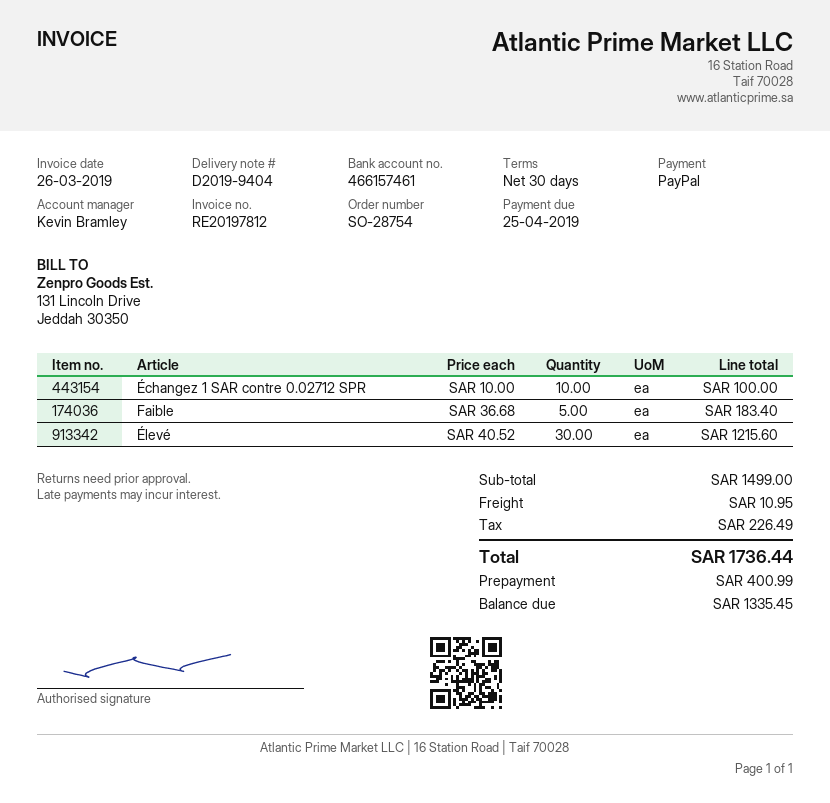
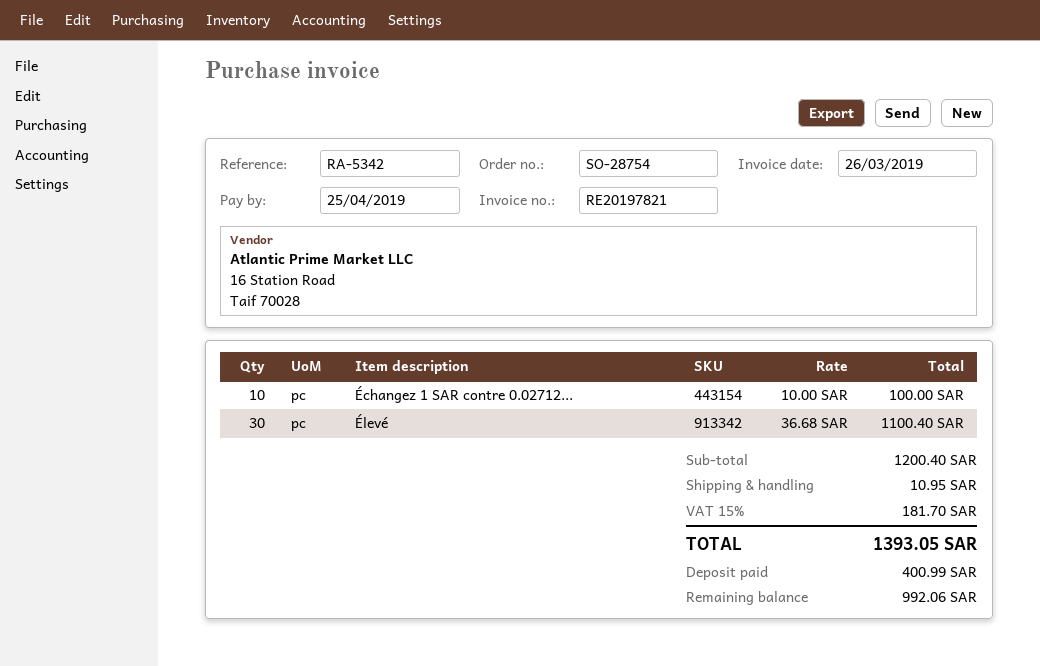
invoice number: RE20197812 -> RE20197821
Faible: 5 x 36.68 = 183.40 -> none
Élevé: 30 x 40.52 = 1215.60 -> 30 x 36.68 = 1100.40
subtotal: 1499.00 -> 1200.40
tax: 226.49 -> 181.70
total: 1736.44 -> 1393.05
balance: 1335.45 -> 992.06

